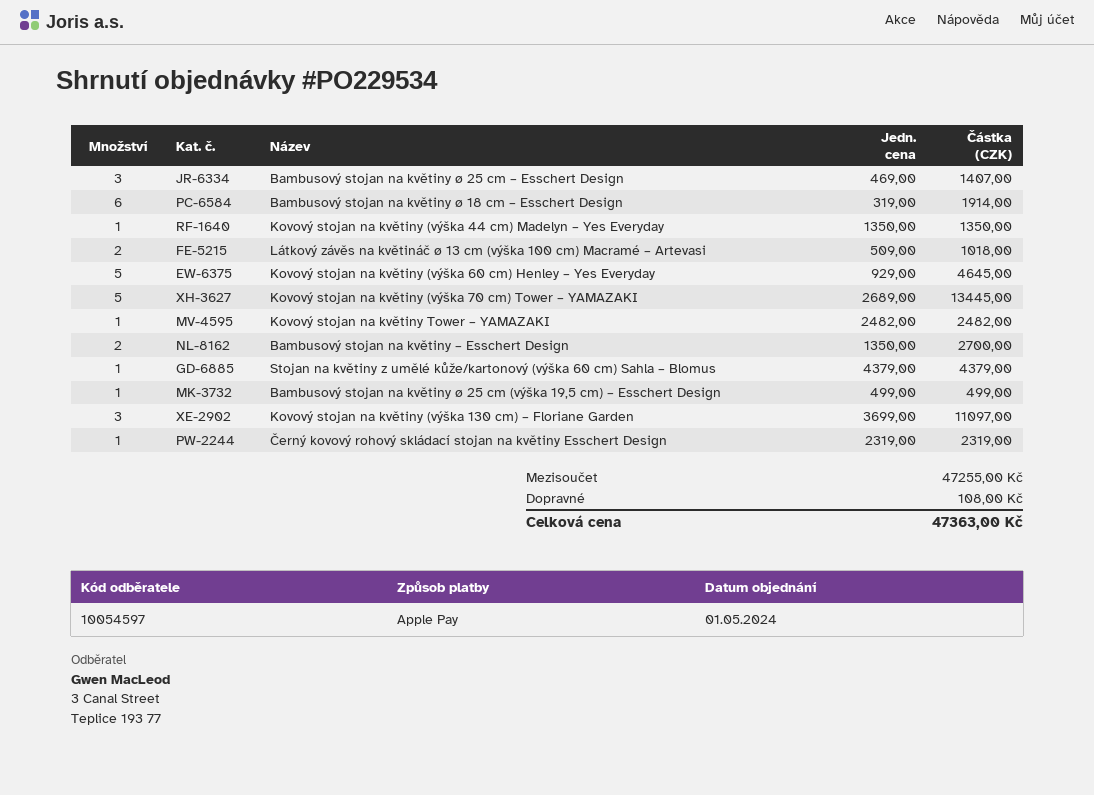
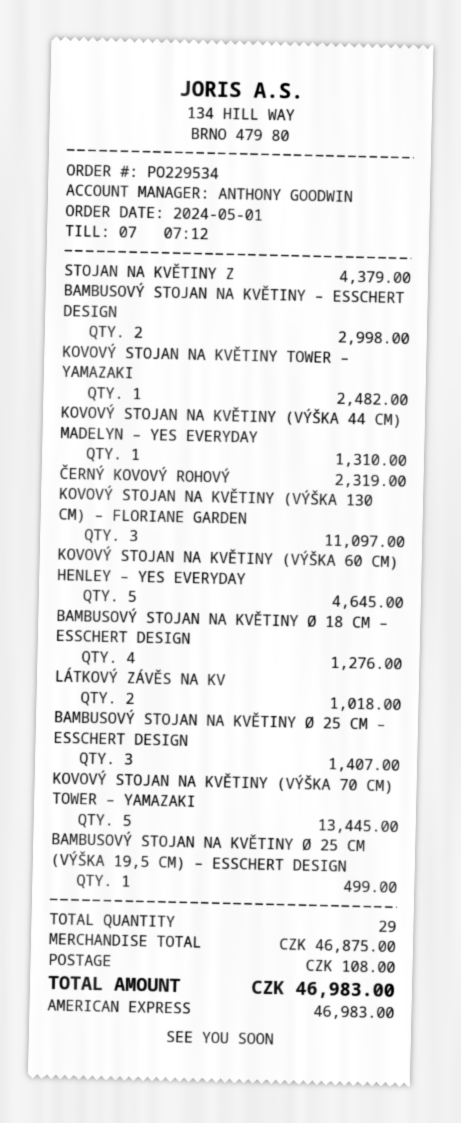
payment method: Apple Pay -> American Express
Bambusový stojan na květiny ø 18 cm – Esschert Design: 6 for 1914.00 -> 4 for 1276.00
Kovový stojan na květiny (výška 44 cm) Madelyn – Yes Everyday: 1 for 1350.00 -> 1 for 1310.00
Bambusový stojan na květiny – Esschert Design: 2 for 2700.00 -> 2 for 2998.00
subtotal: 47255.00 -> 46875.00
total: 47363.00 -> 46983.00

